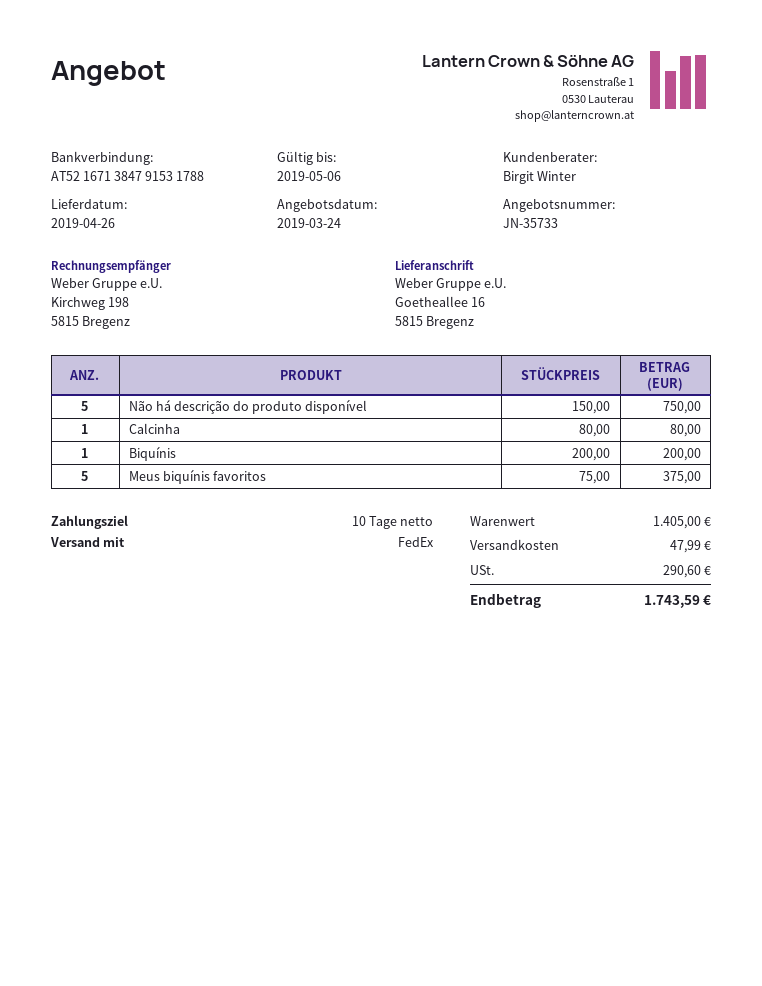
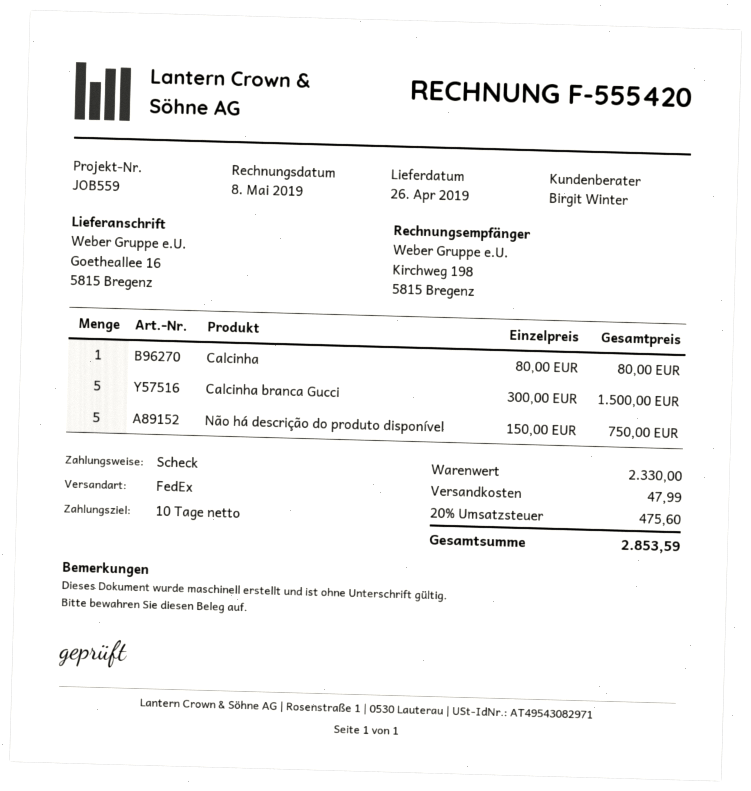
Biquínis: 1 x 200.00 = 200.00 -> none
Meus biquínis favoritos: 5 x 75.00 = 375.00 -> none
Calcinha branca Gucci: none -> 5 x 300.00 = 1500.00
subtotal: 1405.00 -> 2330.00
tax: 290.60 -> 475.60
total: 1743.59 -> 2853.59

